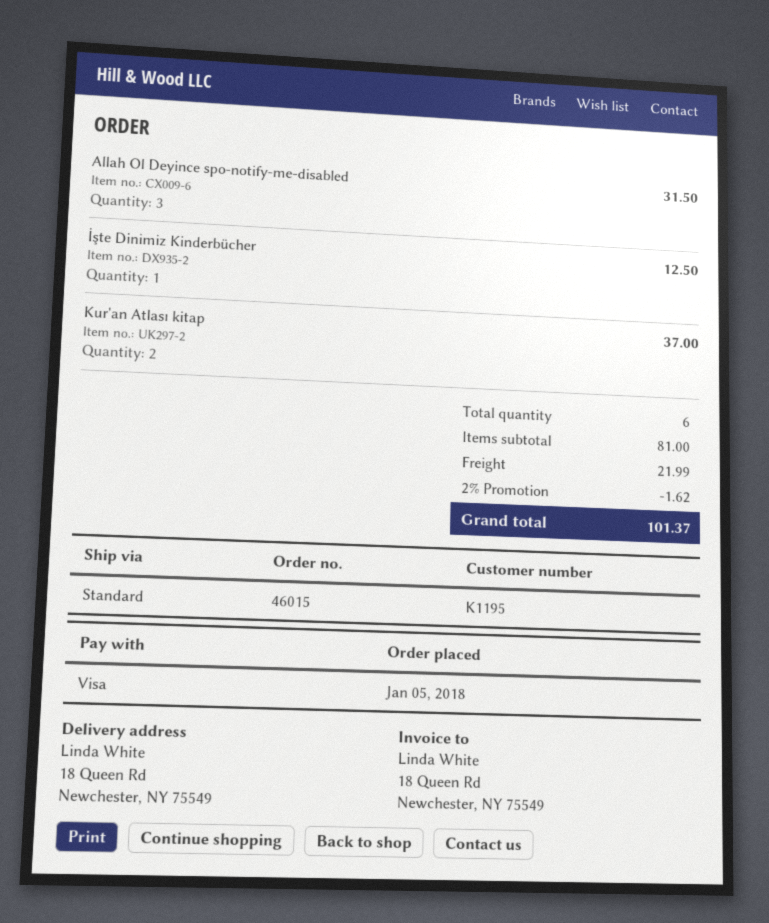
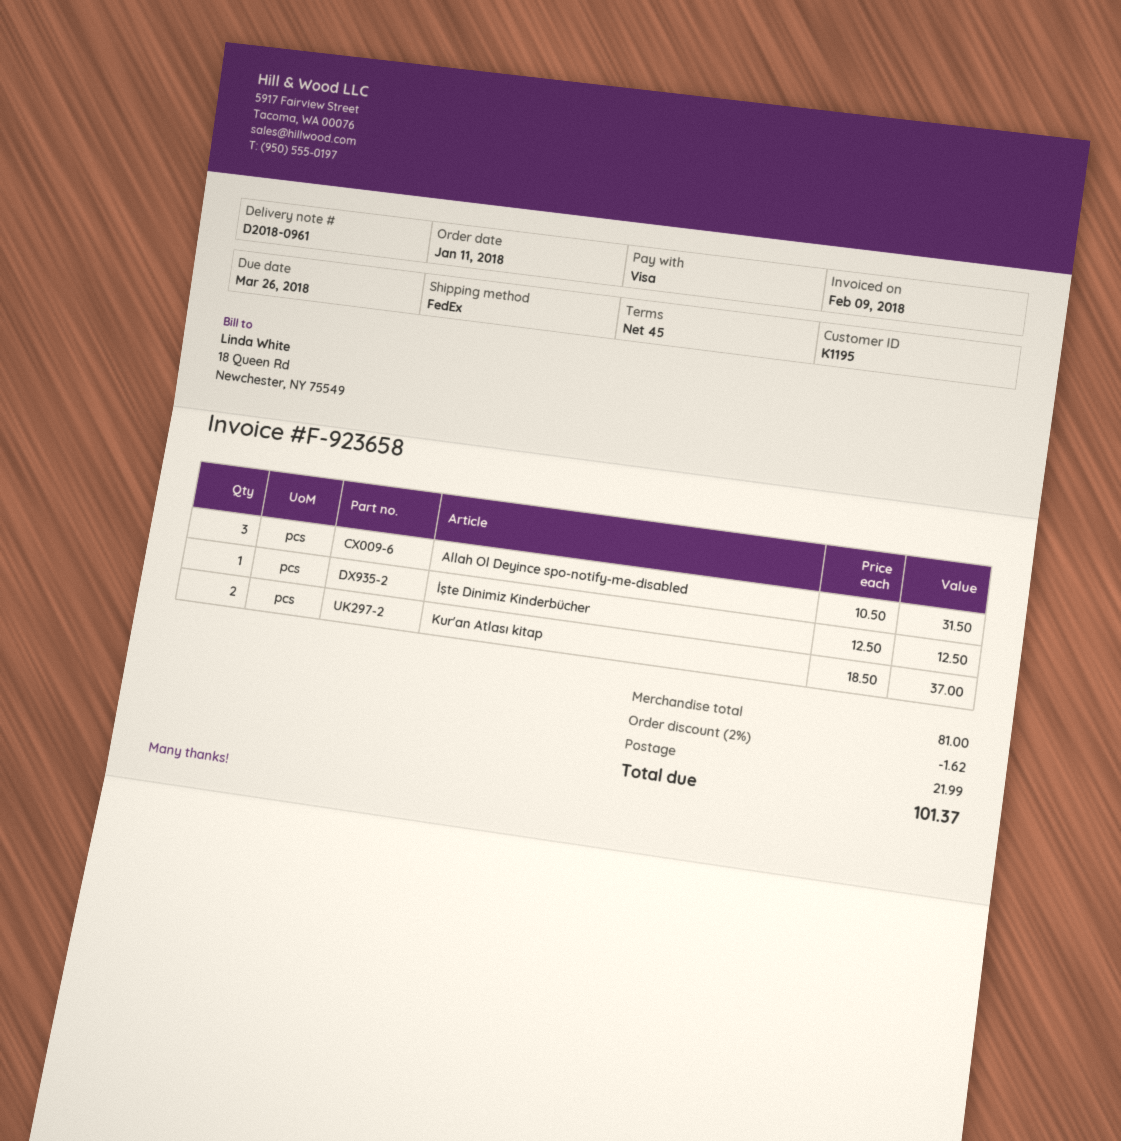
order date: 2018-01-05 -> 2018-01-11
shipping method: standard -> FedEx

